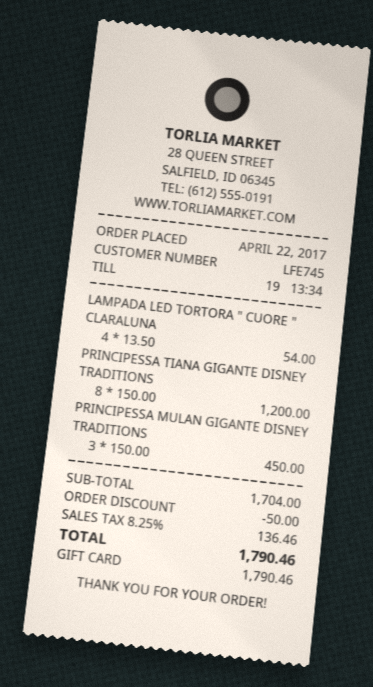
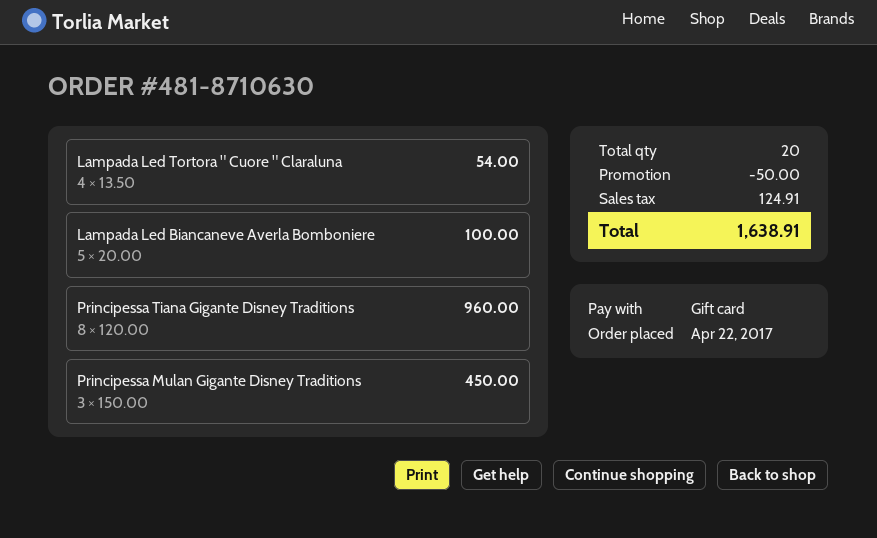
PRINCIPESSA TIANA GIGANTE DISNEY TRADITIONS: 8 x 150.00 = 1200.00 -> 8 x 120.00 = 960.00
Lampada Led Biancaneve Averla Bomboniere: none -> 5 x 20.00 = 100.00
tax: 136.46 -> 124.91
total: 1790.46 -> 1638.91

